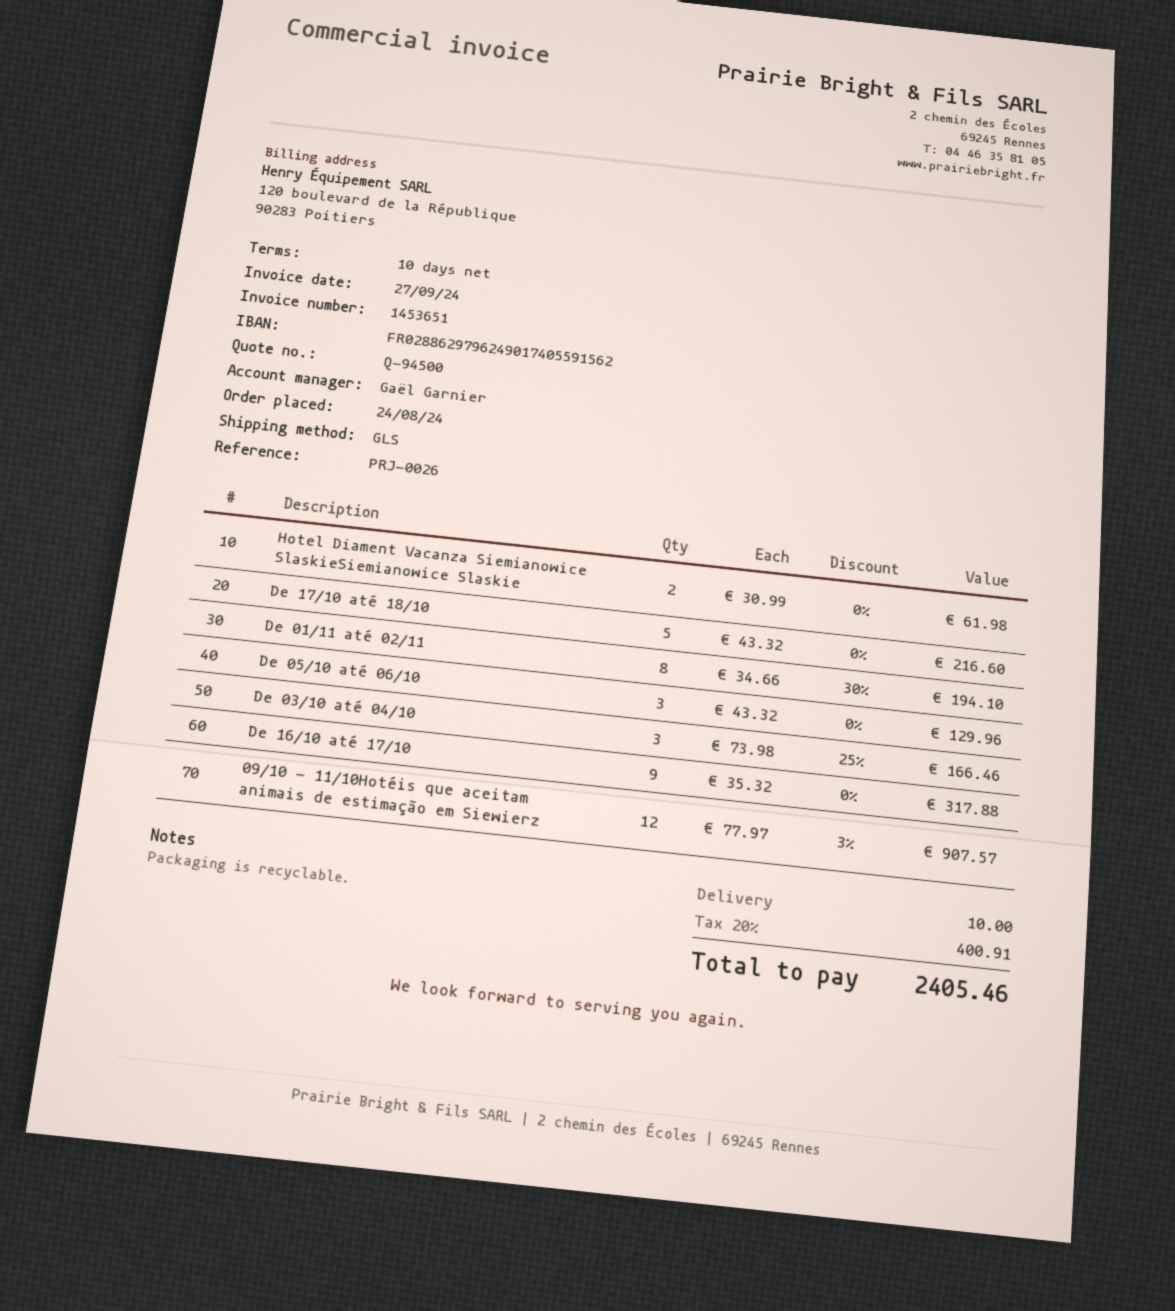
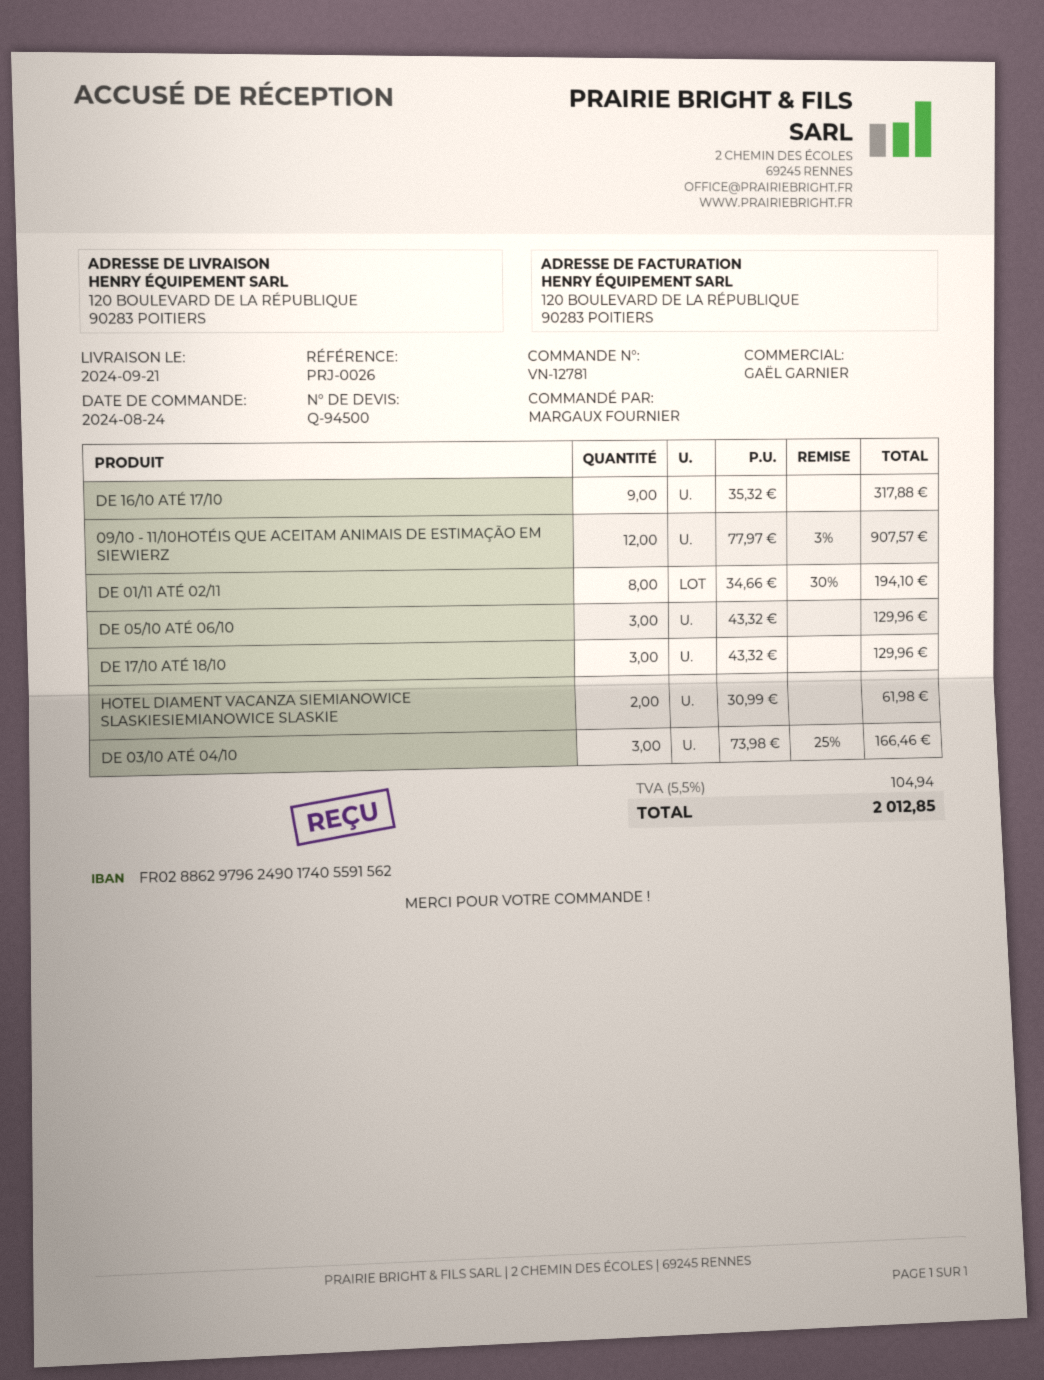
De 17/10 até 18/10: 5 x 43.32 = 216.60 -> 3 x 43.32 = 129.96
shipping: 10.00 -> none
tax: 20% = 400.91 -> 5.5% = 104.94
total: 2405.46 -> 2012.85

